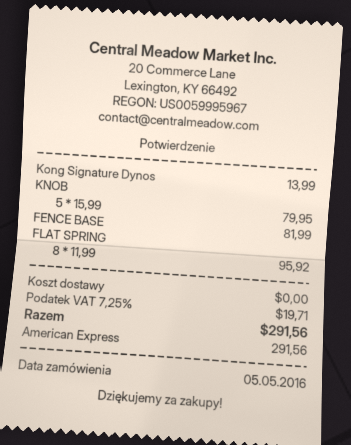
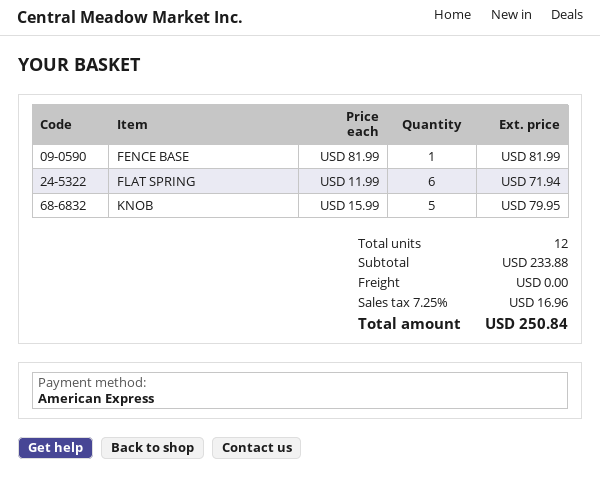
Kong Signature Dynos: 1 x 13.99 = 13.99 -> none
FLAT SPRING: 8 x 11.99 = 95.92 -> 6 x 11.99 = 71.94
tax: 7.25% = 19.71 -> 7.25% = 16.96
total: 291.56 -> 250.84

